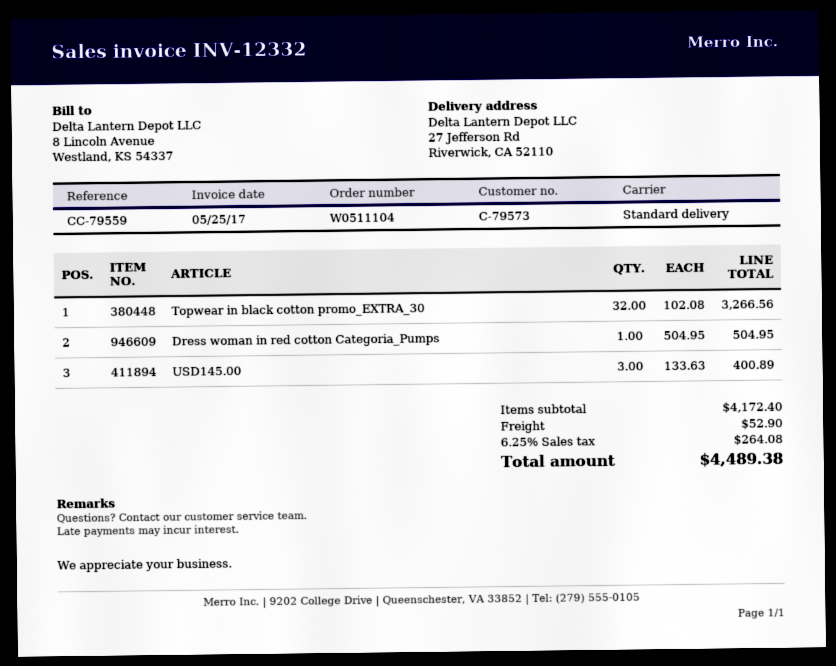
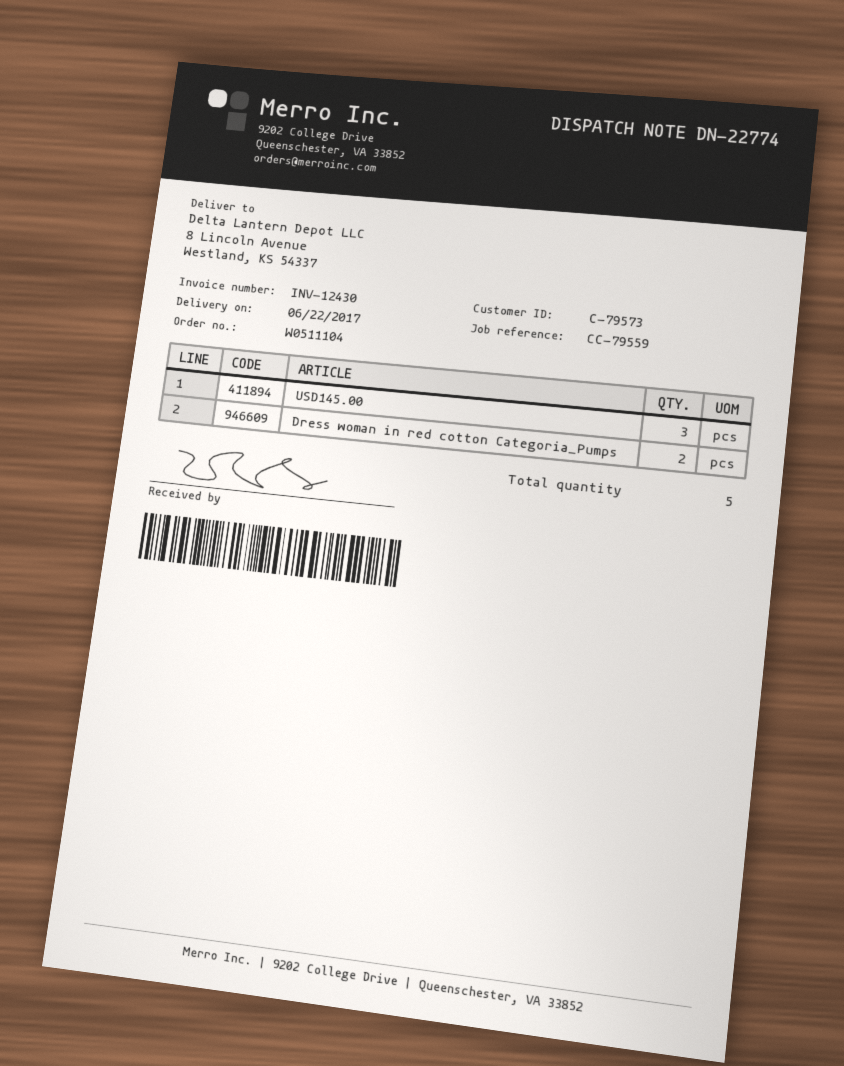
invoice number: INV-12332 -> INV-12430
ship to: 27 Jefferson Rd, Riverwick, CA 52110 -> 8 Lincoln Avenue, Westland, KS 54337
Topwear in black cotton promo_EXTRA_30: 32 -> none
Dress woman in red cotton Categoria_Pumps: 1 -> 2

